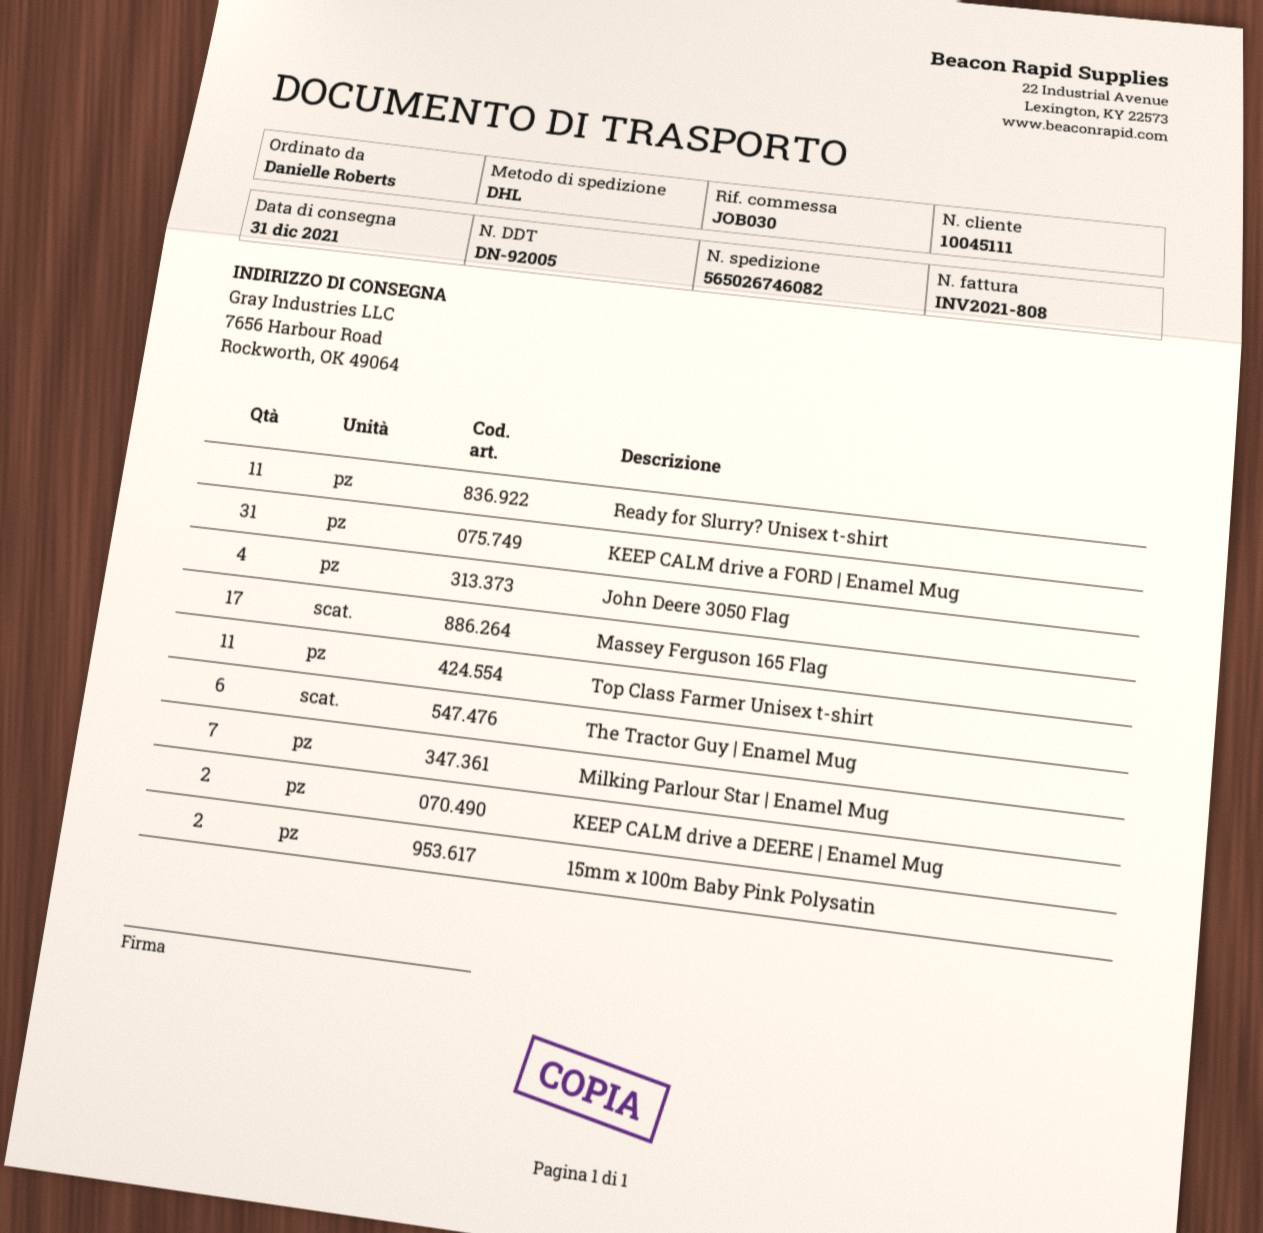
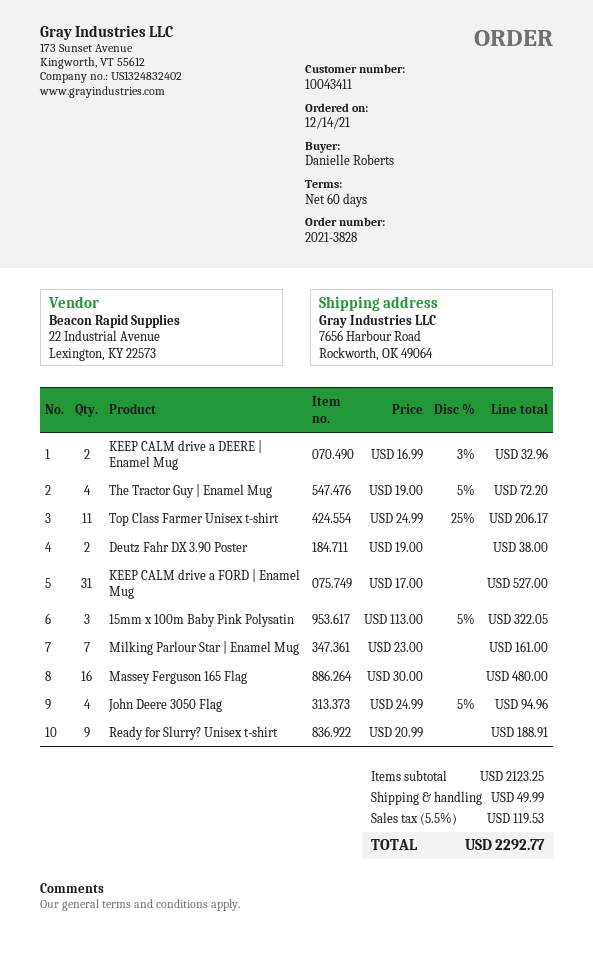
customer number: 10045111 -> 10043411
Ready for Slurry? Unisex t-shirt: 11 -> 9
Massey Ferguson 165 Flag: 17 -> 16
The Tractor Guy | Enamel Mug: 6 -> 4
15mm x 100m Baby Pink Polysatin: 2 -> 3
Deutz Fahr DX 3.90 Poster: none -> 2

